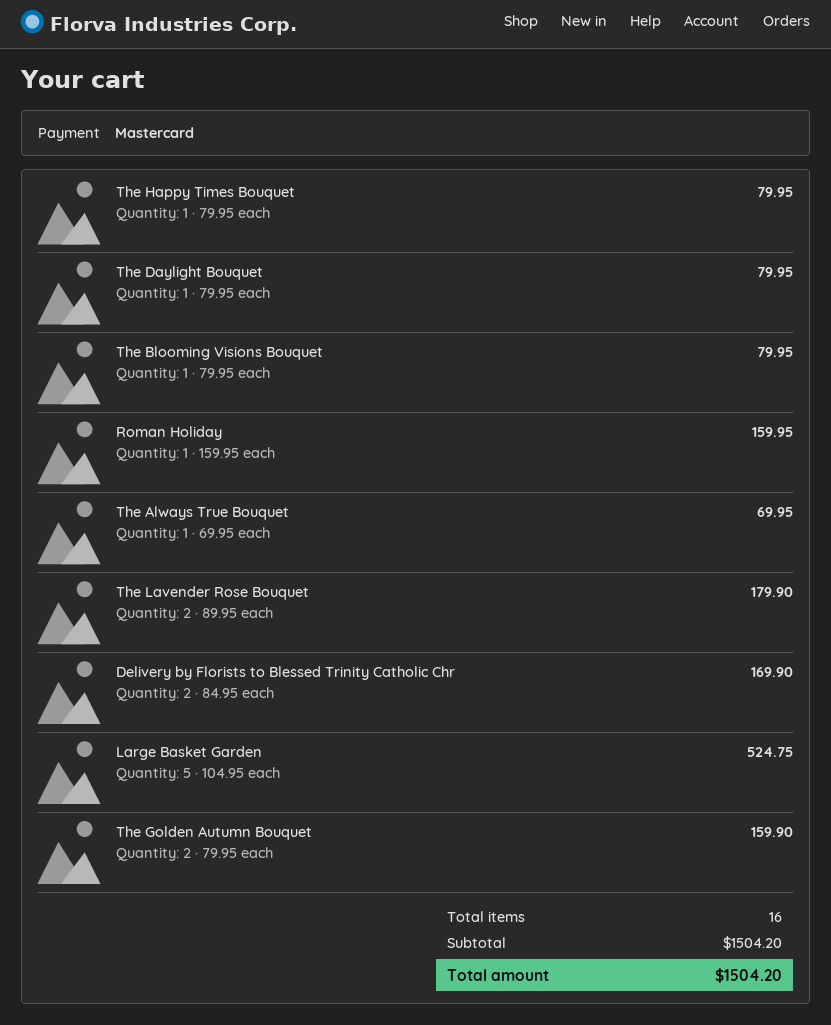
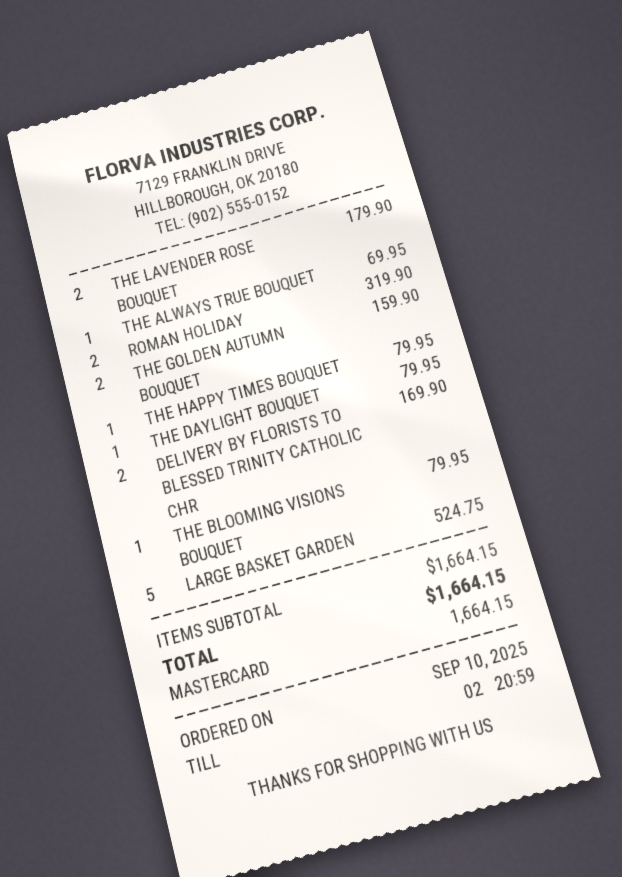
Roman Holiday: 1 for 159.95 -> 2 for 319.90
subtotal: 1504.20 -> 1664.15
total: 1504.20 -> 1664.15

